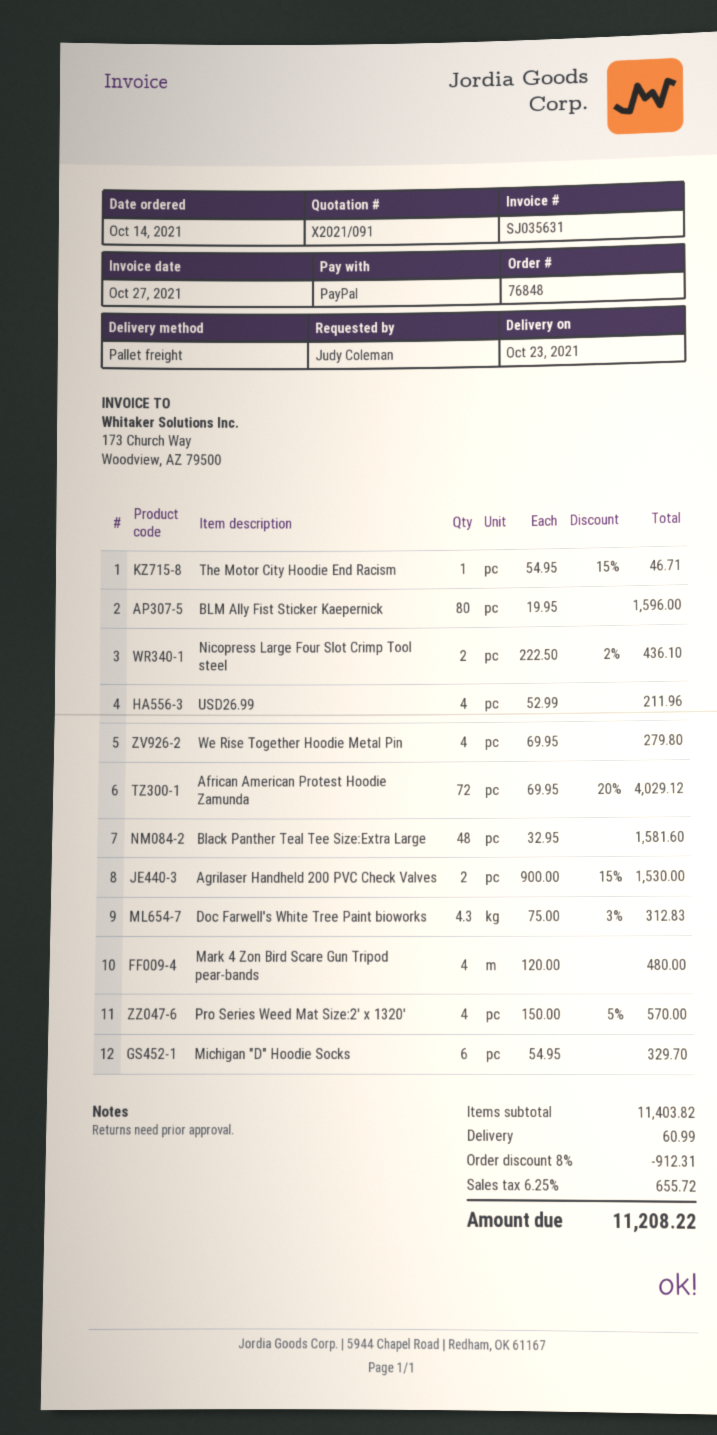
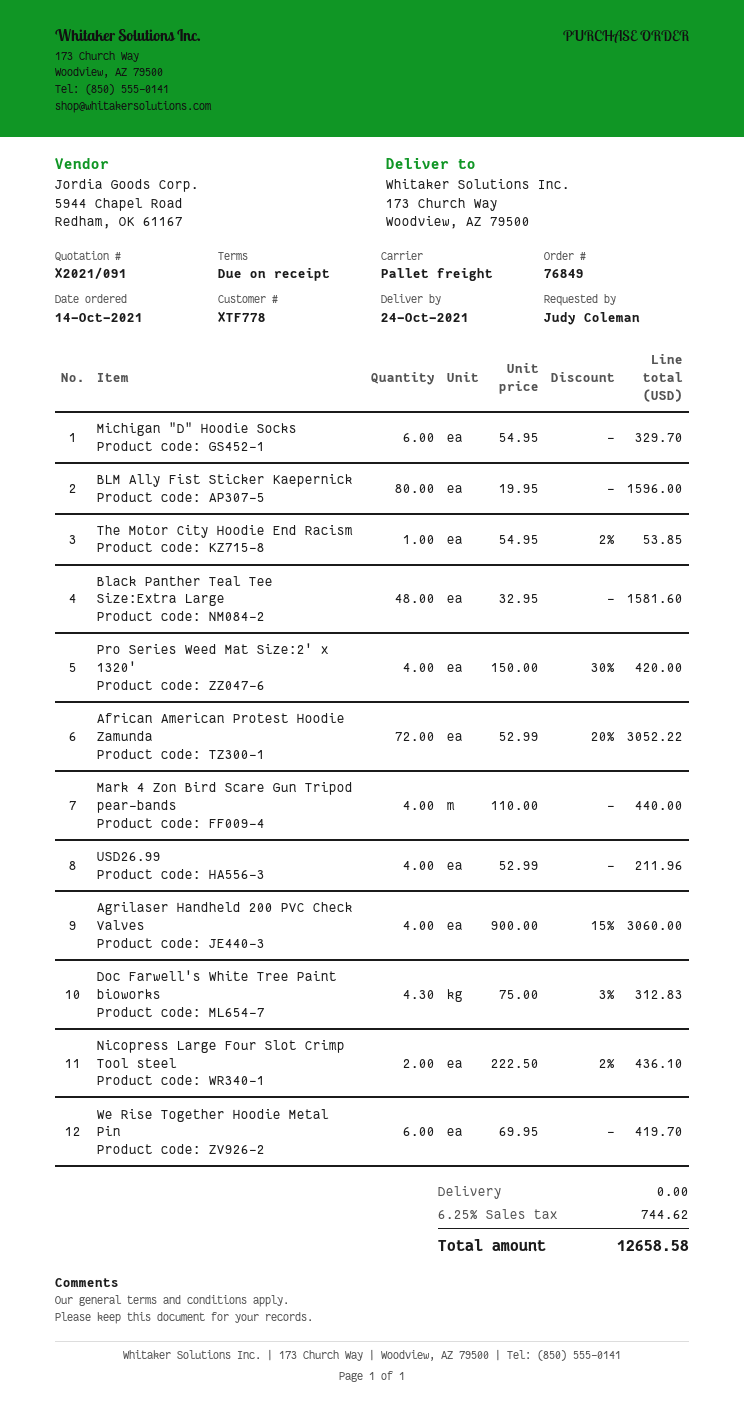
order number: 76848 -> 76849
delivery date: 2021-10-23 -> 2021-10-24
The Motor City Hoodie End Racism: 1 x 54.95 - 15% = 46.71 -> 1 x 54.95 - 2% = 53.85
We Rise Together Hoodie Metal Pin: 4 x 69.95 = 279.80 -> 6 x 69.95 = 419.70
African American Protest Hoodie Zamunda: 72 x 69.95 - 20% = 4029.12 -> 72 x 52.99 - 20% = 3052.22
Agrilaser Handheld 200 PVC Check Valves: 2 x 900.00 - 15% = 1530.00 -> 4 x 900.00 - 15% = 3060.00
Mark 4 Zon Bird Scare Gun Tripod pear-bands: 4 x 120.00 = 480.00 -> 4 x 110.00 = 440.00
Pro Series Weed Mat Size:2' x 1320': 4 x 150.00 - 5% = 570.00 -> 4 x 150.00 - 30% = 420.00
discount: 8% = 912.31 -> none
shipping: 60.99 -> 0.00
tax: 6.25% = 655.72 -> 6.25% = 744.62
total: 11208.22 -> 12658.58

